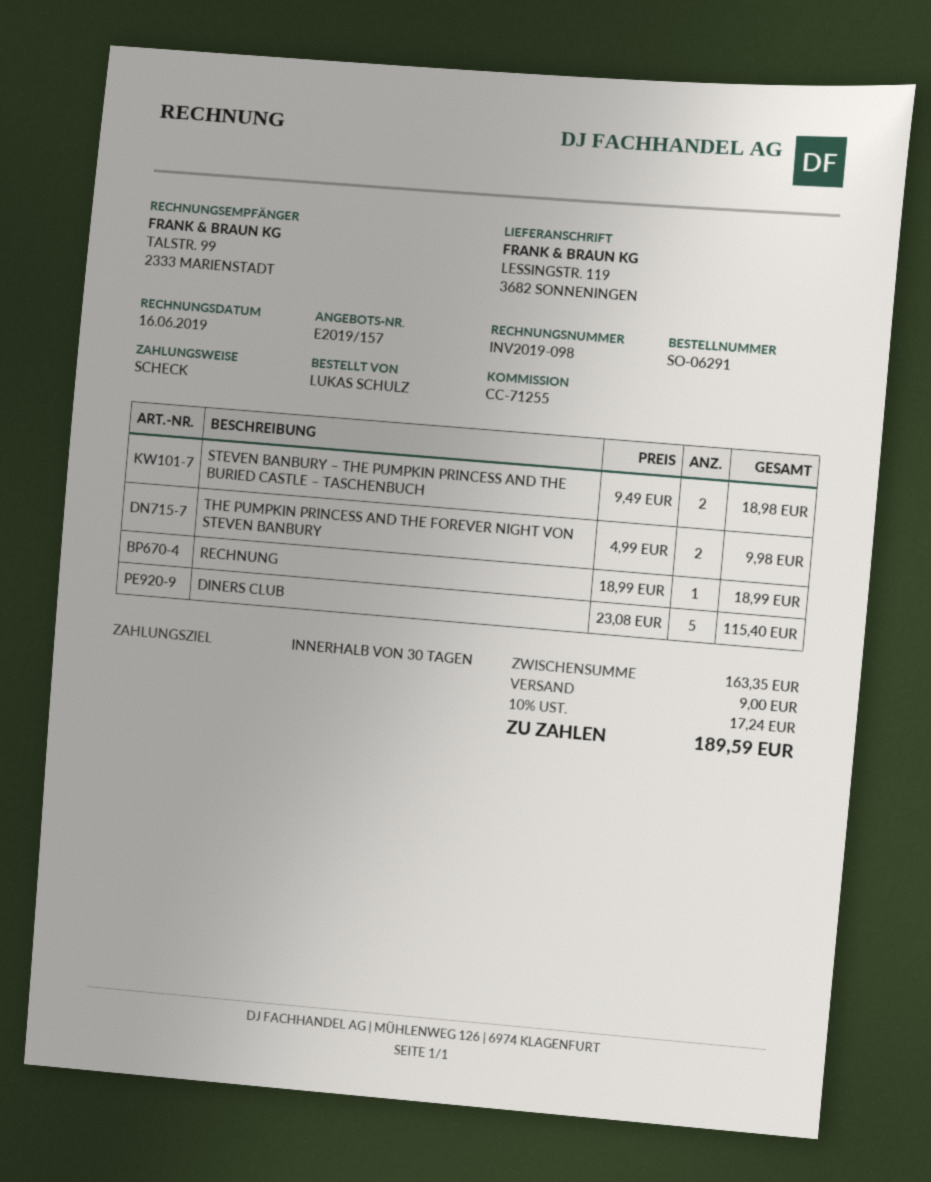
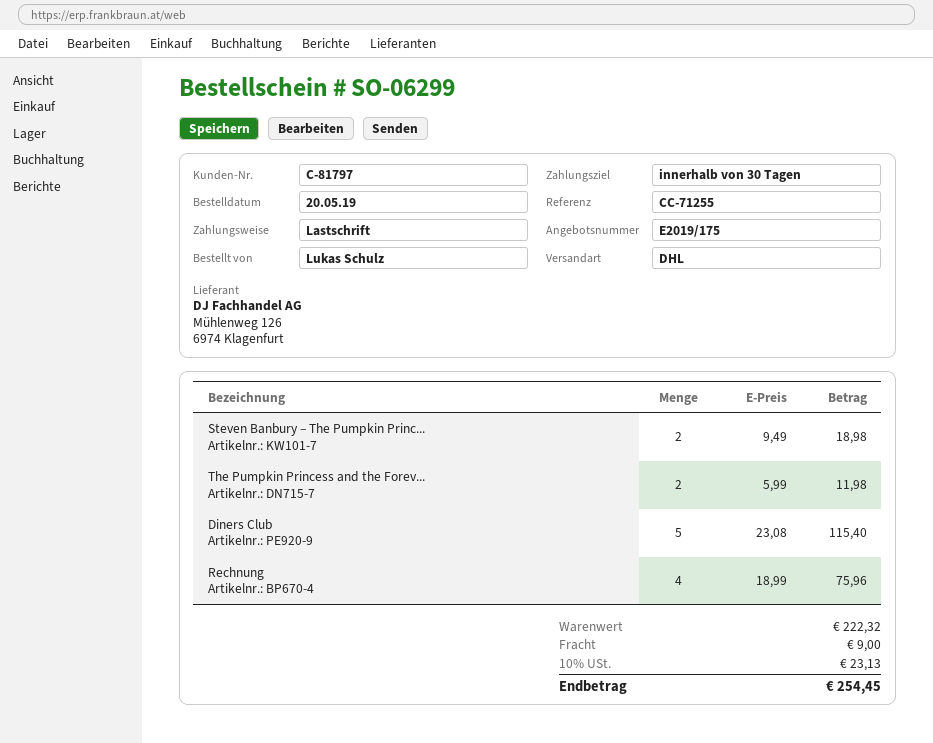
quote number: E2019/157 -> E2019/175
order number: SO-06291 -> SO-06299
payment method: cheque -> direct debit
THE PUMPKIN PRINCESS AND THE FOREVER NIGHT VON STEVEN BANBURY: 2 x 4.99 = 9.98 -> 2 x 5.99 = 11.98
RECHNUNG: 1 x 18.99 = 18.99 -> 4 x 18.99 = 75.96
subtotal: 163.35 -> 222.32
tax: 10% = 17.24 -> 10% = 23.13
total: 189.59 -> 254.45

